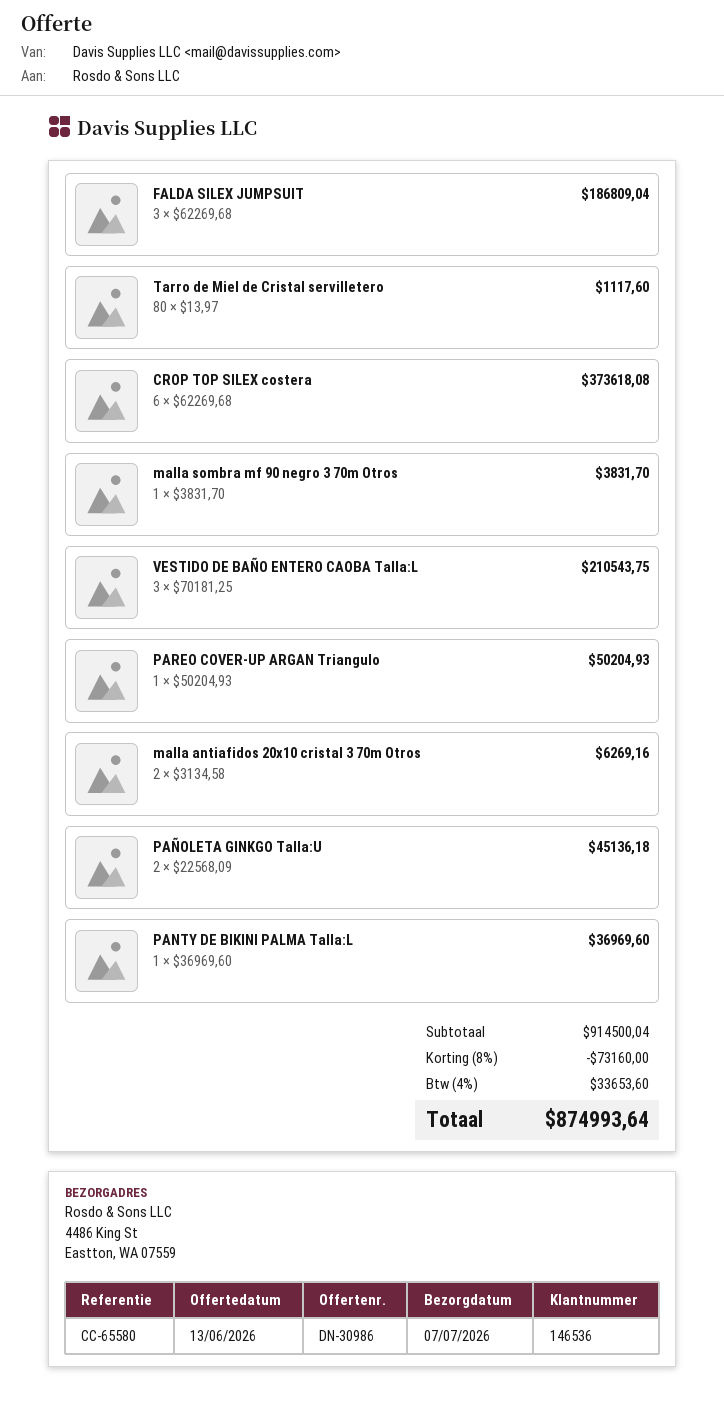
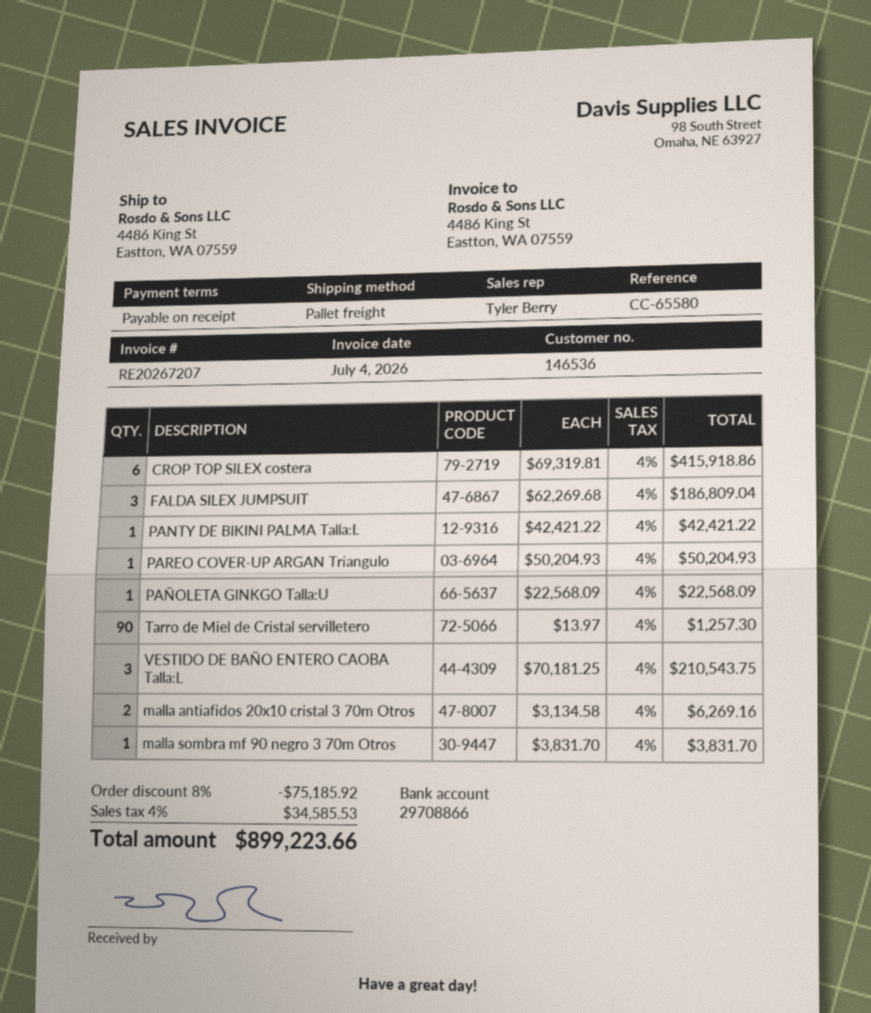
Tarro de Miel de Cristal servilletero: 80 x 13.97 = 1117.60 -> 90 x 13.97 = 1257.30
CROP TOP SILEX costera: 6 x 62269.68 = 373618.08 -> 6 x 69319.81 = 415918.86
PAÑOLETA GINKGO Talla:U: 2 x 22568.09 = 45136.18 -> 1 x 22568.09 = 22568.09
PANTY DE BIKINI PALMA Talla:L: 1 x 36969.60 = 36969.60 -> 1 x 42421.22 = 42421.22
discount: 8% = 73160.00 -> 8% = 75185.92
tax: 4% = 33653.60 -> 4% = 34585.53
total: 874993.64 -> 899223.66

